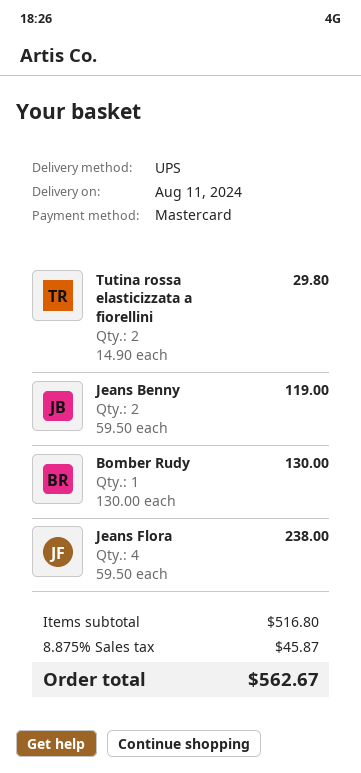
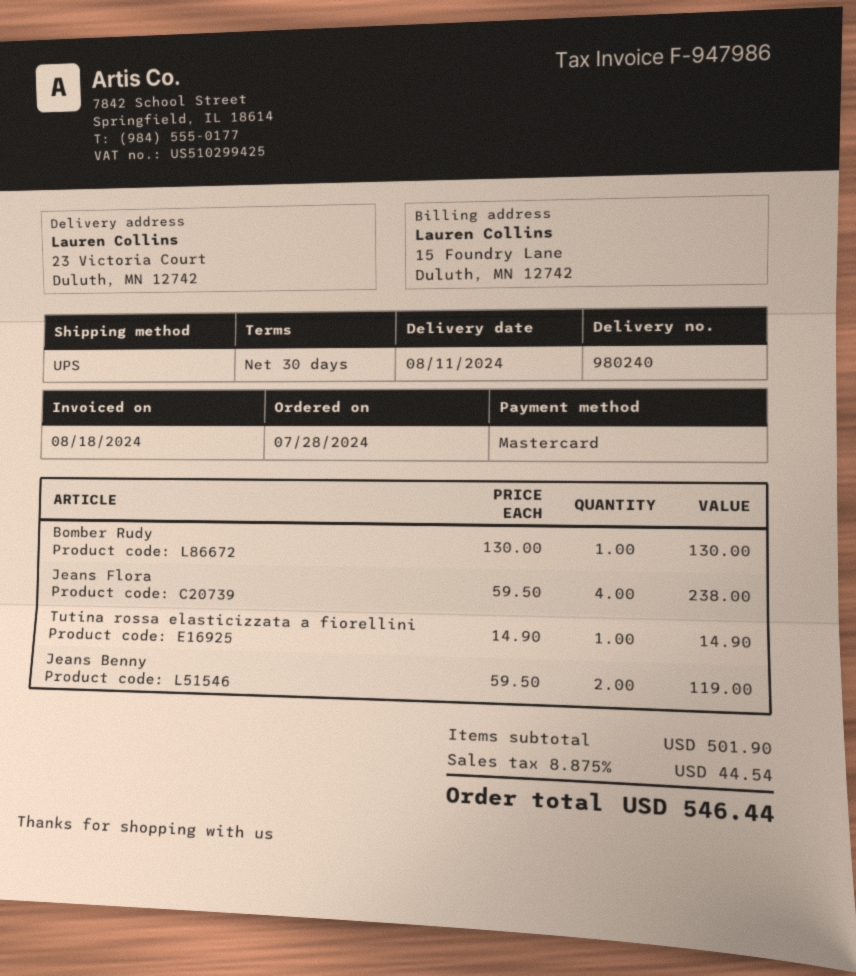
Tutina rossa elasticizzata a fiorellini: 2 x 14.90 = 29.80 -> 1 x 14.90 = 14.90
subtotal: 516.80 -> 501.90
tax: 8.875% = 45.87 -> 8.875% = 44.54
total: 562.67 -> 546.44

